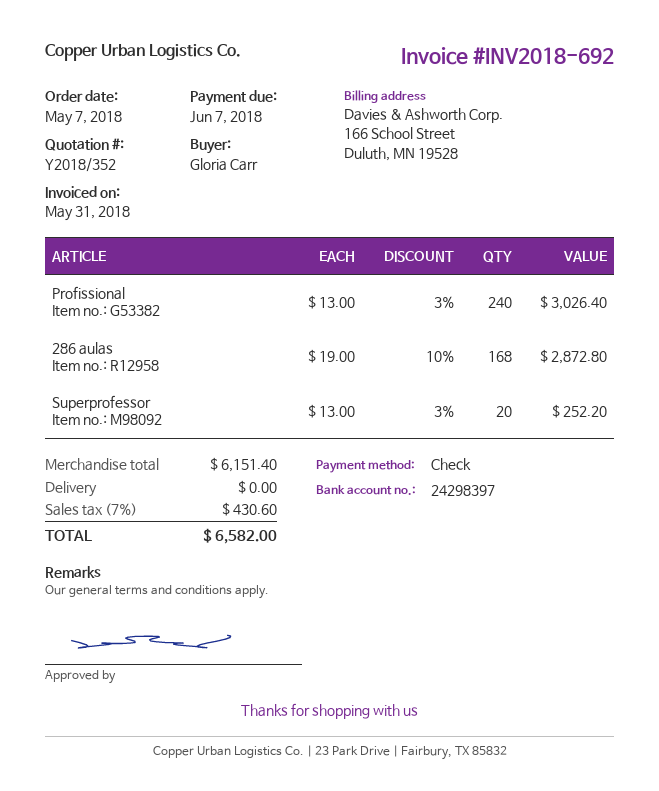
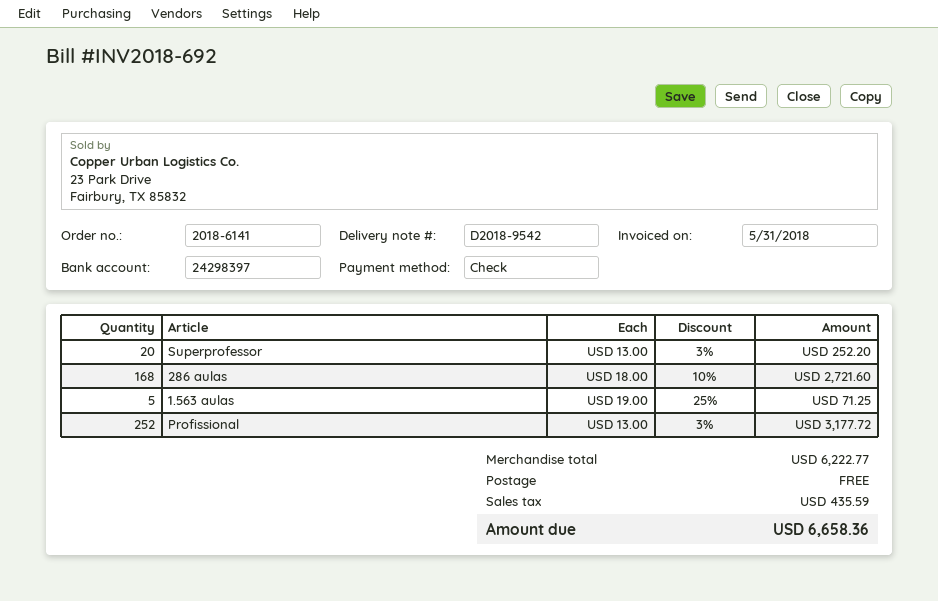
Profissional: 240 x 13.00 - 3% = 3026.40 -> 252 x 13.00 - 3% = 3177.72
286 aulas: 168 x 19.00 - 10% = 2872.80 -> 168 x 18.00 - 10% = 2721.60
1.563 aulas: none -> 5 x 19.00 - 25% = 71.25
subtotal: 6151.40 -> 6222.77
tax: 430.60 -> 435.59
total: 6582.00 -> 6658.36

